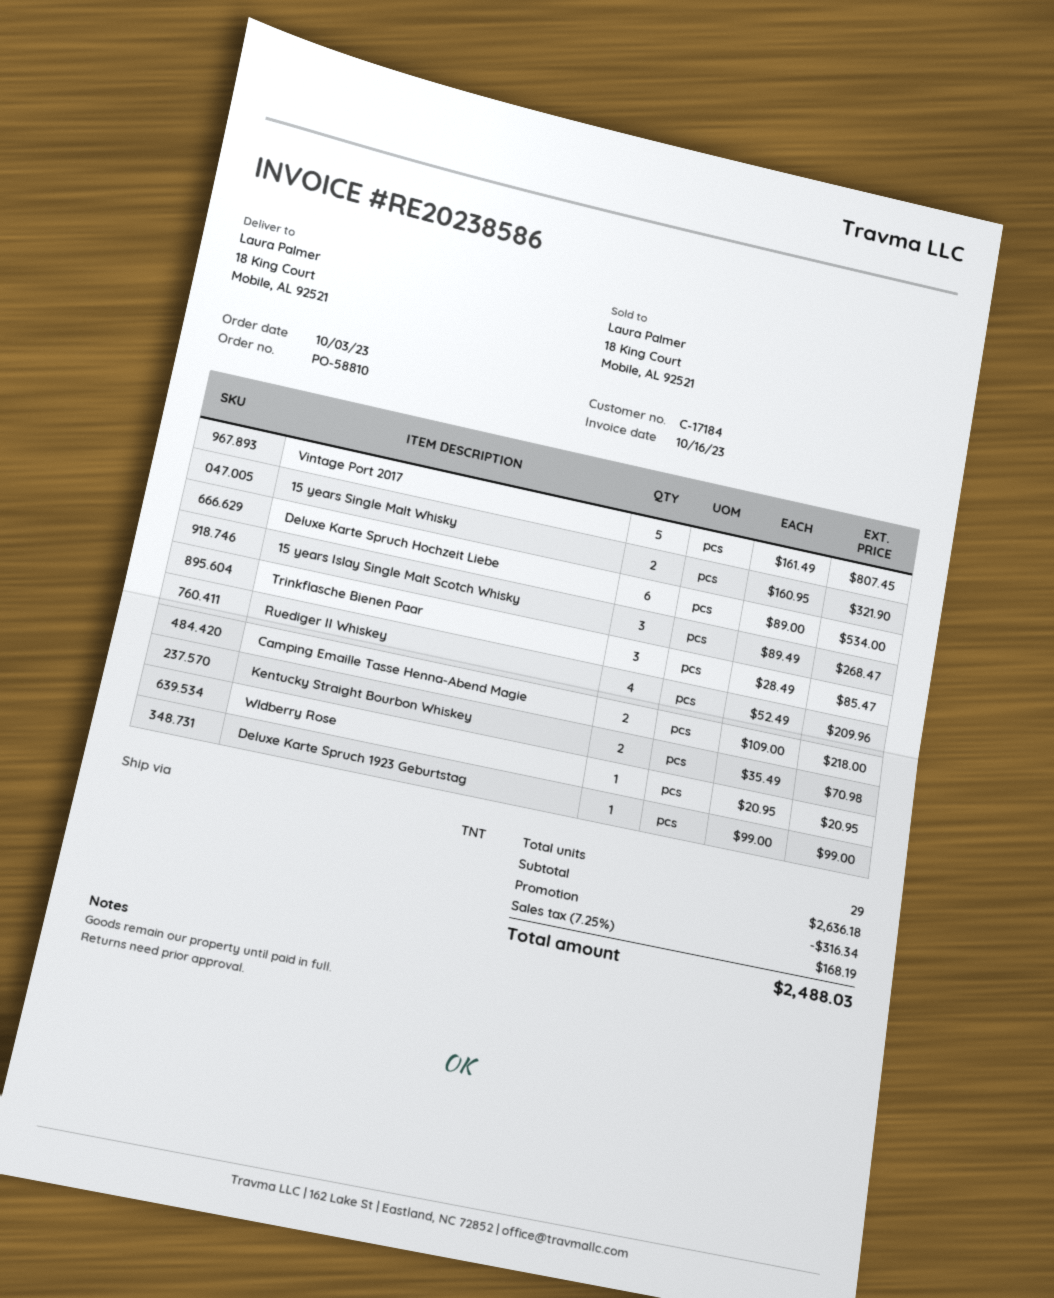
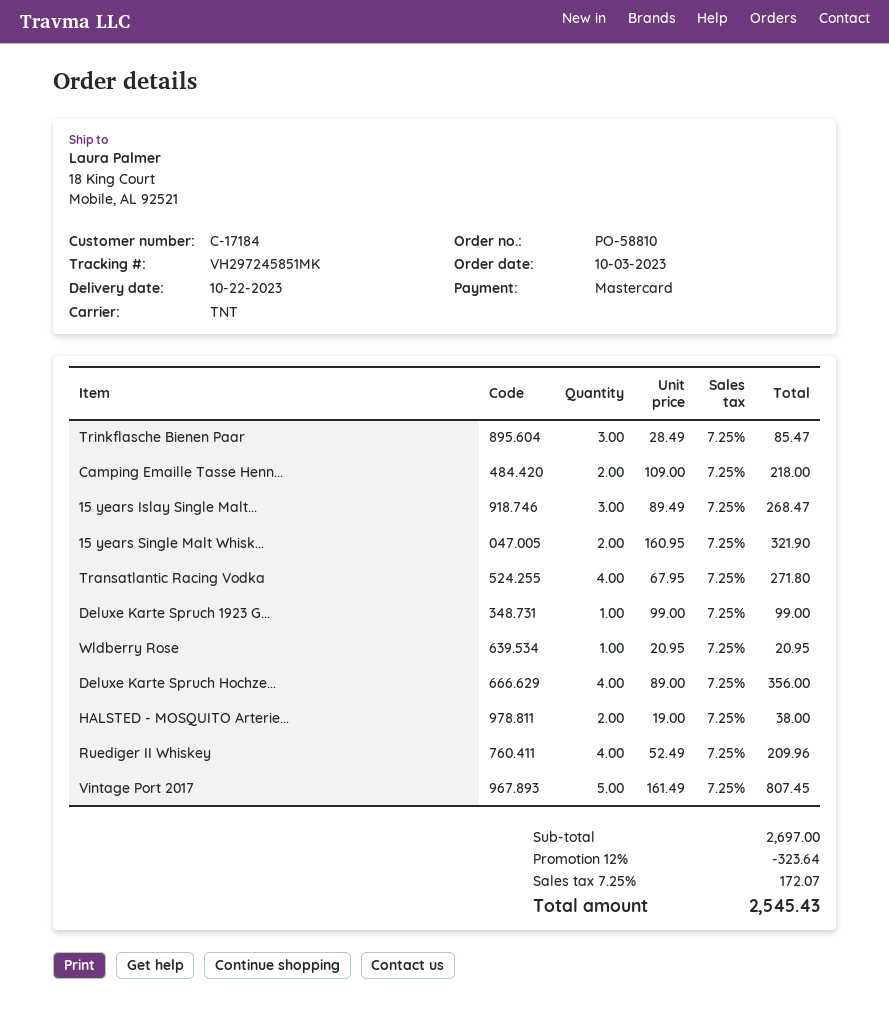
Deluxe Karte Spruch Hochzeit Liebe: 6 x 89.00 = 534.00 -> 4 x 89.00 = 356.00
Kentucky Straight Bourbon Whiskey: 2 x 35.49 = 70.98 -> none
Transatlantic Racing Vodka: none -> 4 x 67.95 = 271.80
HALSTED - MOSQUITO Arterie...: none -> 2 x 19.00 = 38.00
subtotal: 2636.18 -> 2697.00
discount: 316.34 -> 323.64
tax: 7.25% = 168.19 -> 7.25% = 172.07
total: 2488.03 -> 2545.43

